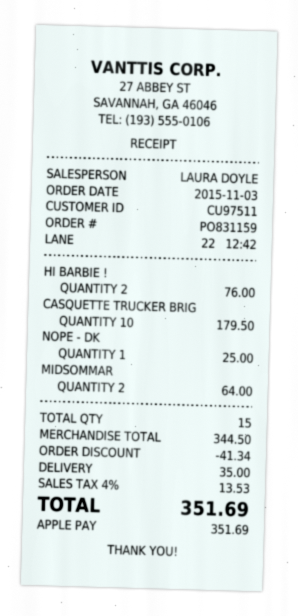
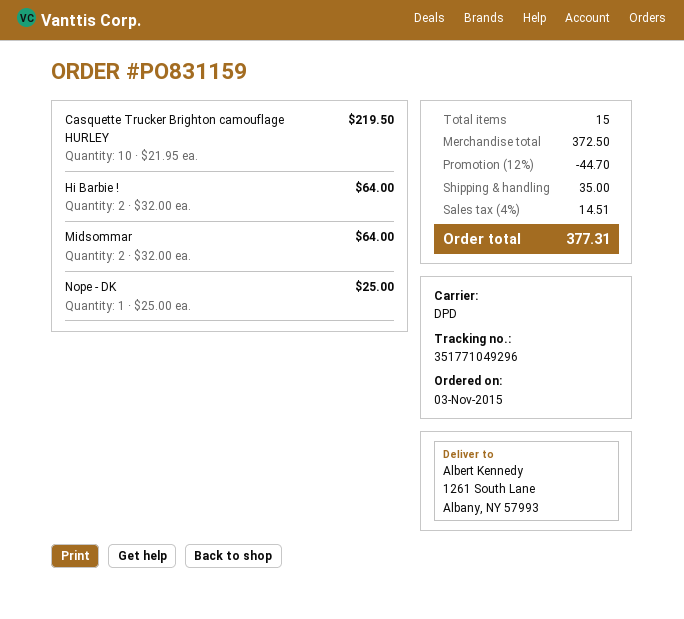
HI BARBIE !: 2 for 76.00 -> 2 for 64.00
CASQUETTE TRUCKER BRIG: 10 for 179.50 -> 10 for 219.50
subtotal: 344.50 -> 372.50
discount: 41.34 -> 44.70
tax: 4% = 13.53 -> 4% = 14.51
total: 351.69 -> 377.31

